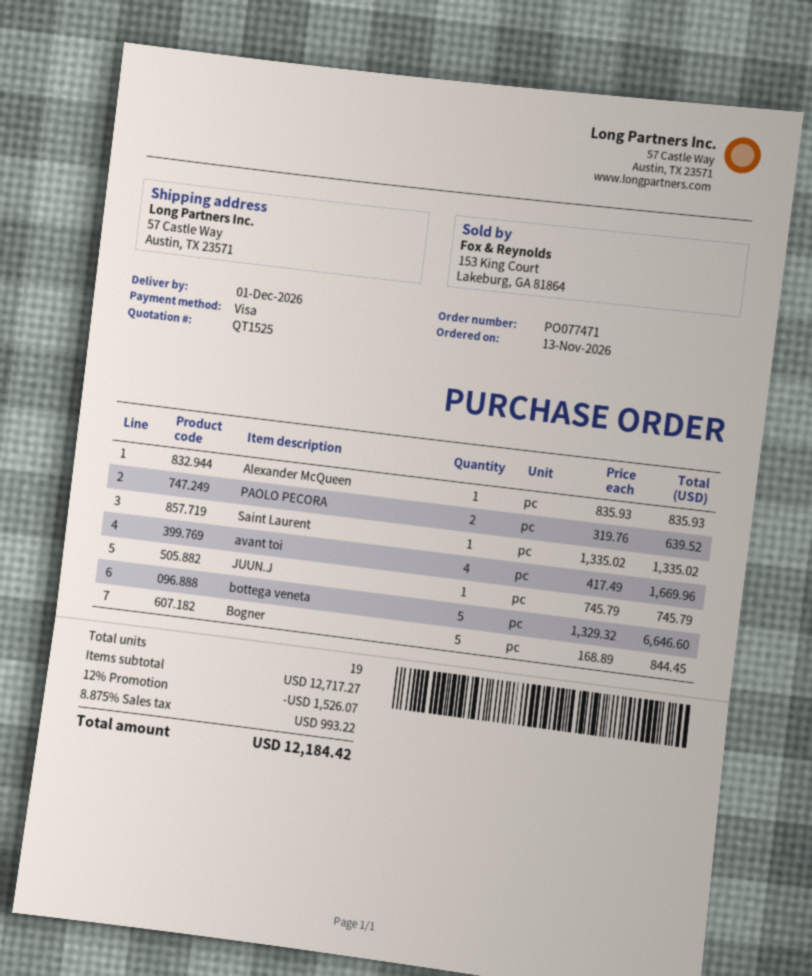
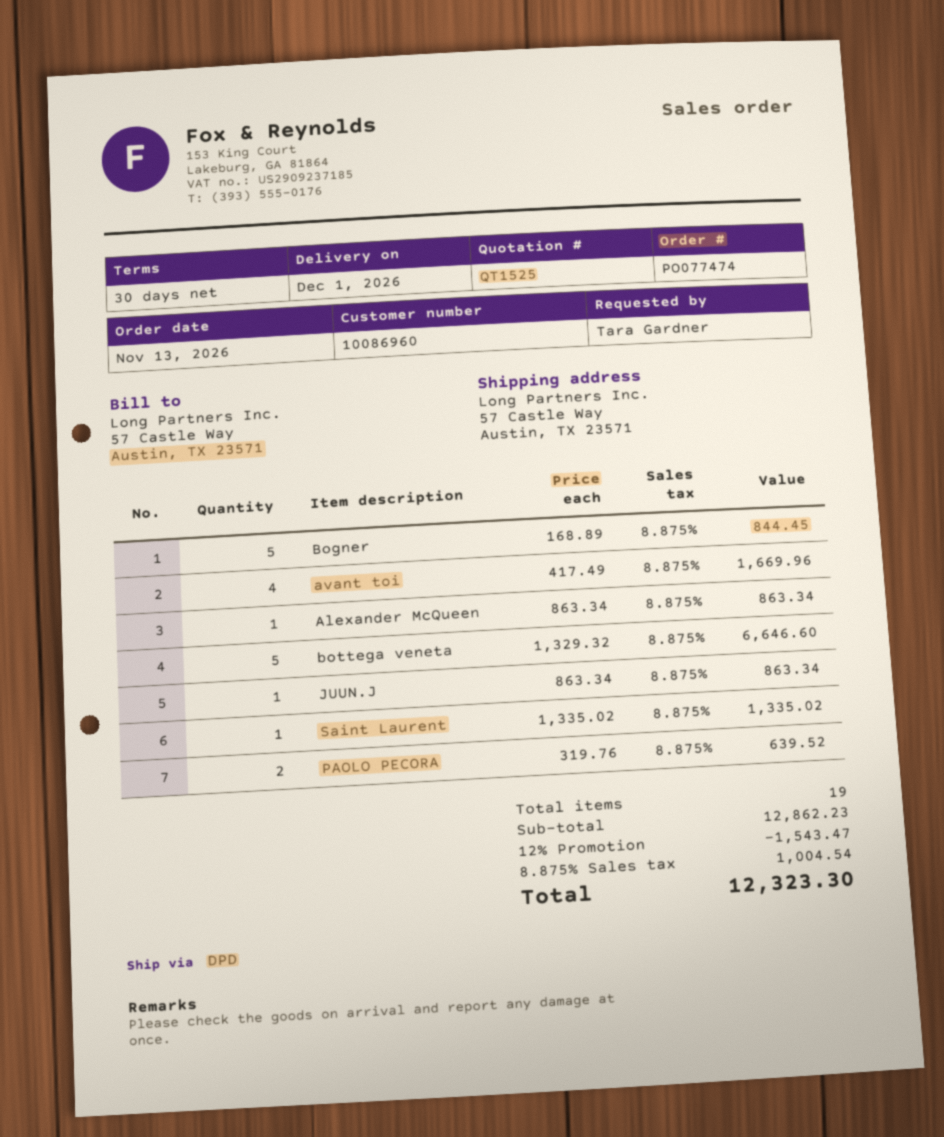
order number: PO077471 -> PO077474
Alexander McQueen: 1 x 835.93 = 835.93 -> 1 x 863.34 = 863.34
JUUN.J: 1 x 745.79 = 745.79 -> 1 x 863.34 = 863.34
subtotal: 12717.27 -> 12862.23
discount: 12% = 1526.07 -> 12% = 1543.47
tax: 8.875% = 993.22 -> 8.875% = 1004.54
total: 12184.42 -> 12323.30

